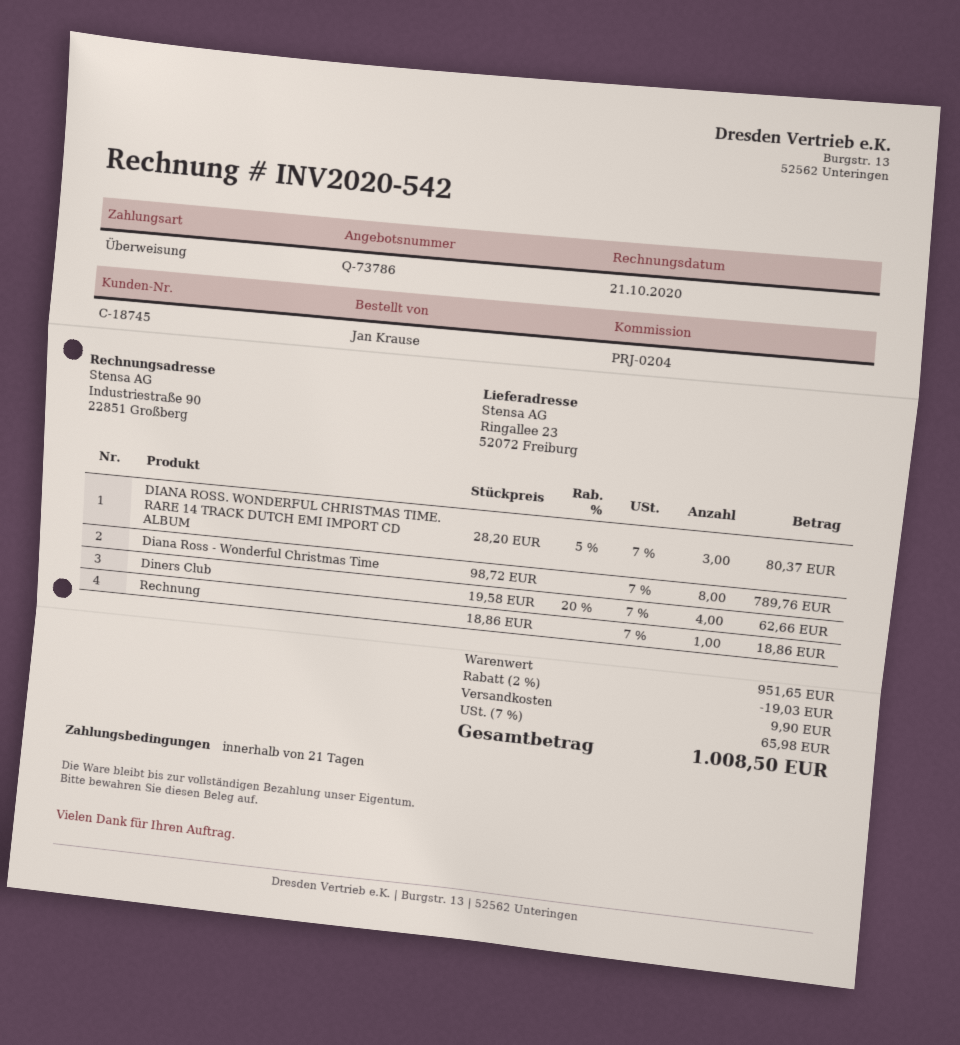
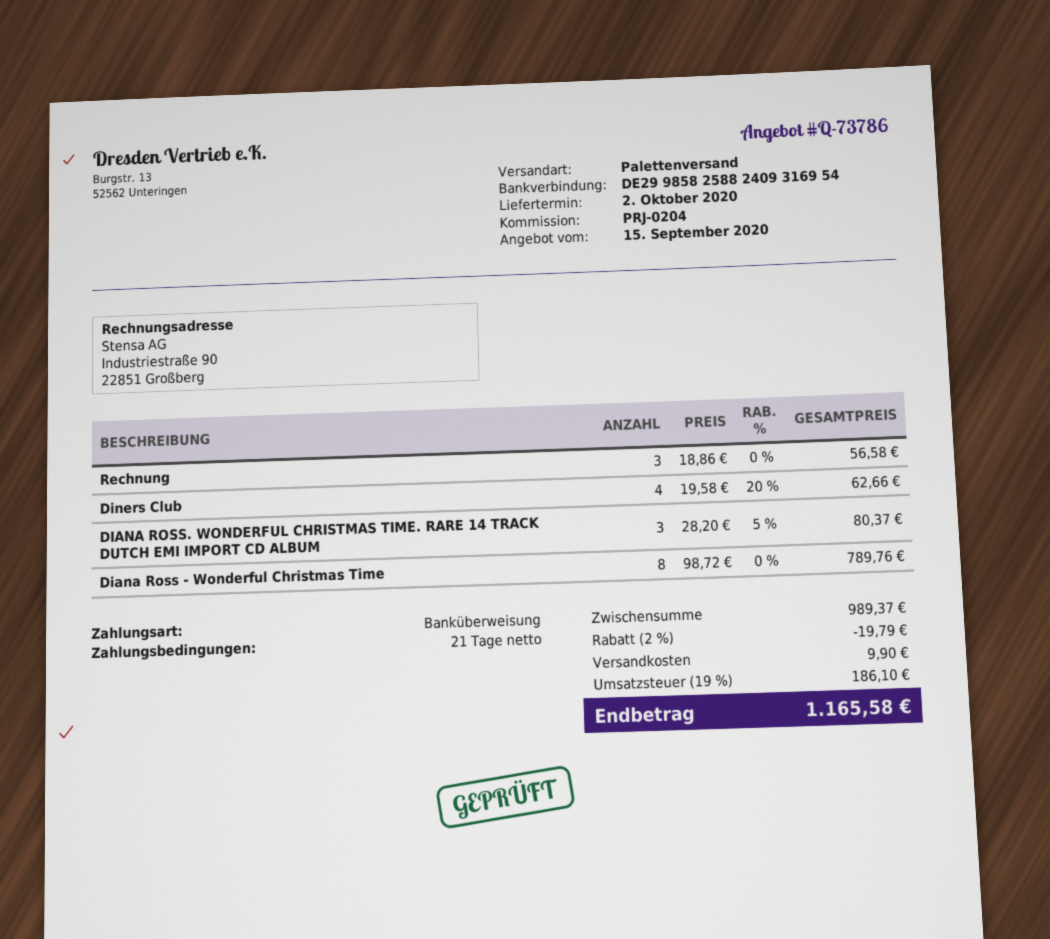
Rechnung: 1 x 18.86 = 18.86 -> 3 x 18.86 = 56.58
subtotal: 951.65 -> 989.37
discount: 2% = 19.03 -> 2% = 19.79
tax: 7% = 65.98 -> 19% = 186.10
total: 1008.50 -> 1165.58

